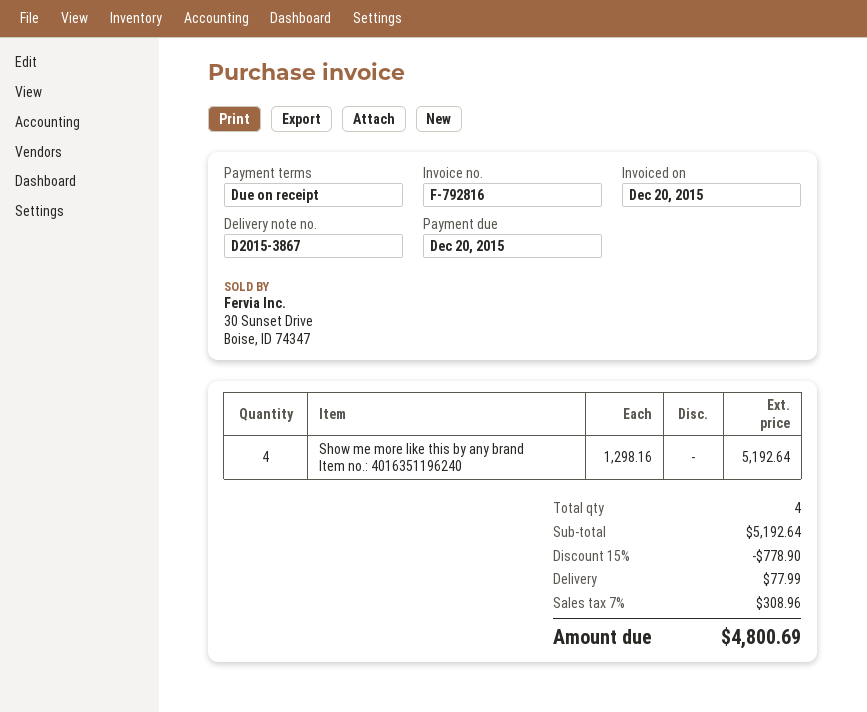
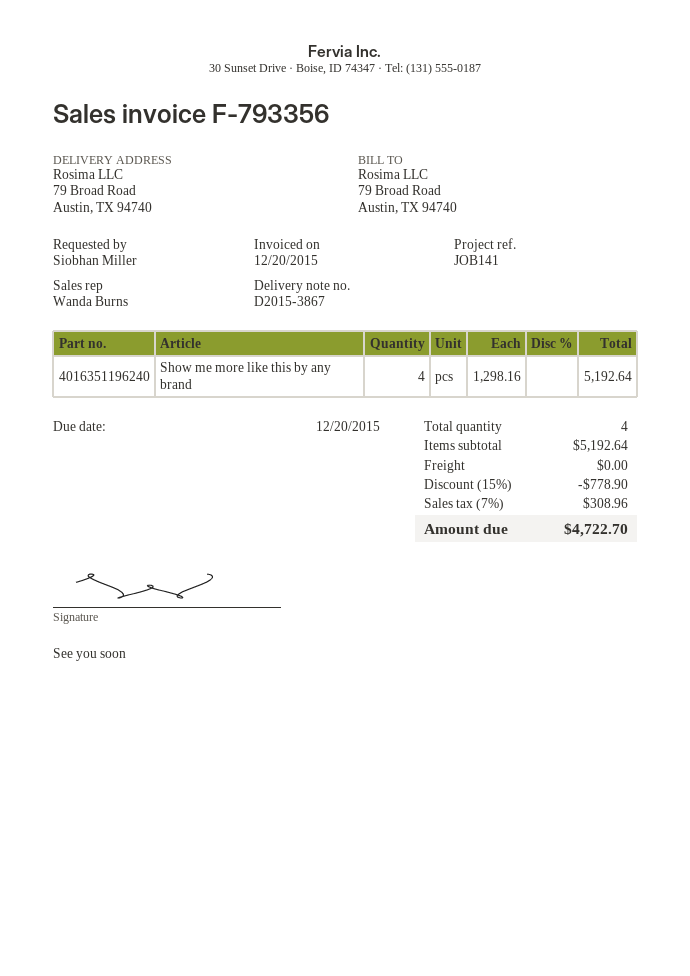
invoice number: F-792816 -> F-793356
shipping: 77.99 -> 0.00
total: 4800.69 -> 4722.70

